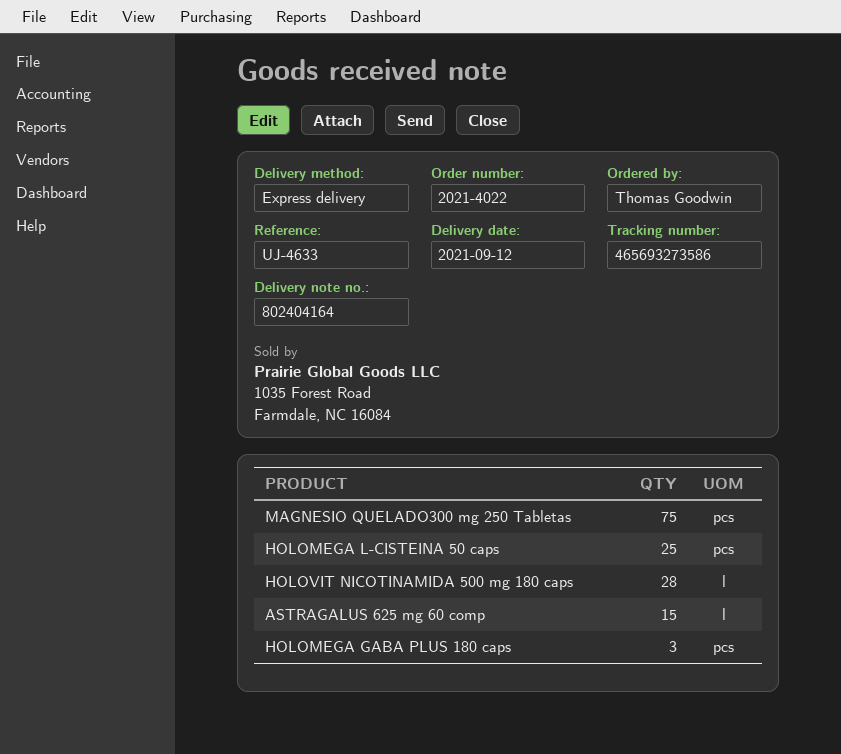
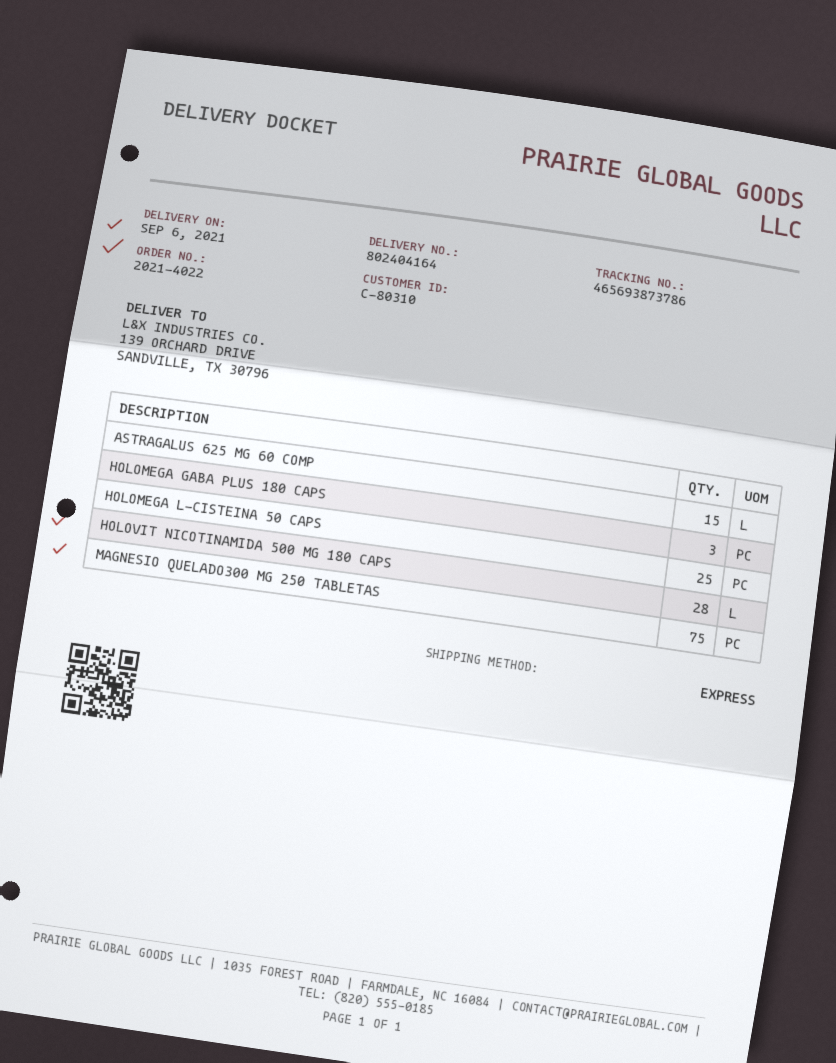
delivery date: 2021-09-12 -> 2021-09-06
tracking number: 465693273586 -> 465693873786

